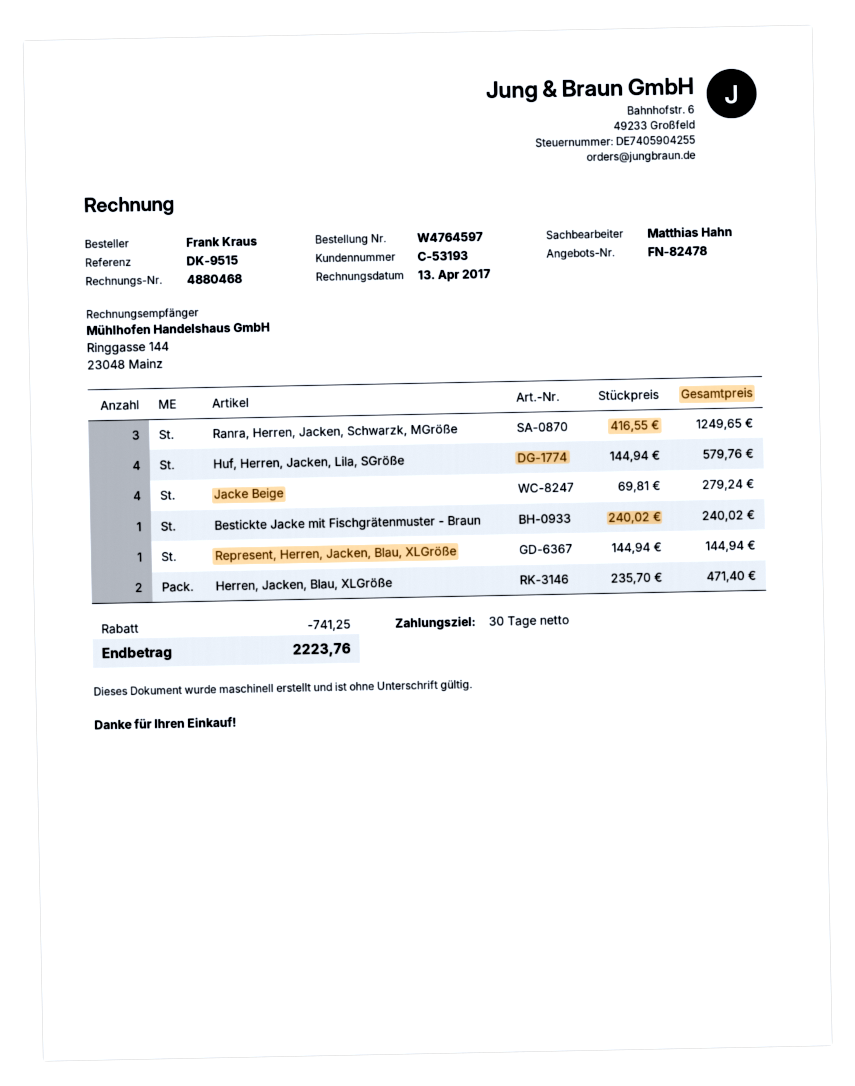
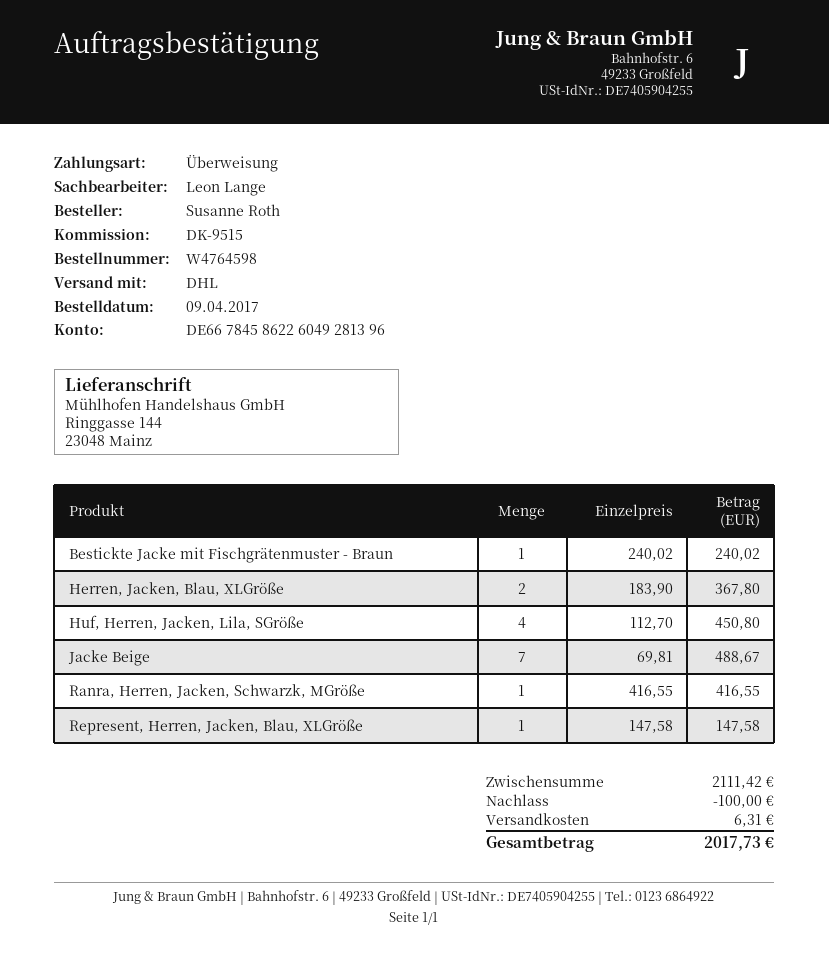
order number: W4764597 -> W4764598
ordered by: Frank Kraus -> Susanne Roth
sales rep: Matthias Hahn -> Leon Lange
Ranra, Herren, Jacken, Schwarzk, MGröße: 3 x 416.55 = 1249.65 -> 1 x 416.55 = 416.55
Huf, Herren, Jacken, Lila, SGröße: 4 x 144.94 = 579.76 -> 4 x 112.70 = 450.80
Jacke Beige: 4 x 69.81 = 279.24 -> 7 x 69.81 = 488.67
Represent, Herren, Jacken, Blau, XLGröße: 1 x 144.94 = 144.94 -> 1 x 147.58 = 147.58
Herren, Jacken, Blau, XLGröße: 2 x 235.70 = 471.40 -> 2 x 183.90 = 367.80
discount: 741.25 -> 100.00
shipping: none -> 6.31
total: 2223.76 -> 2017.73

